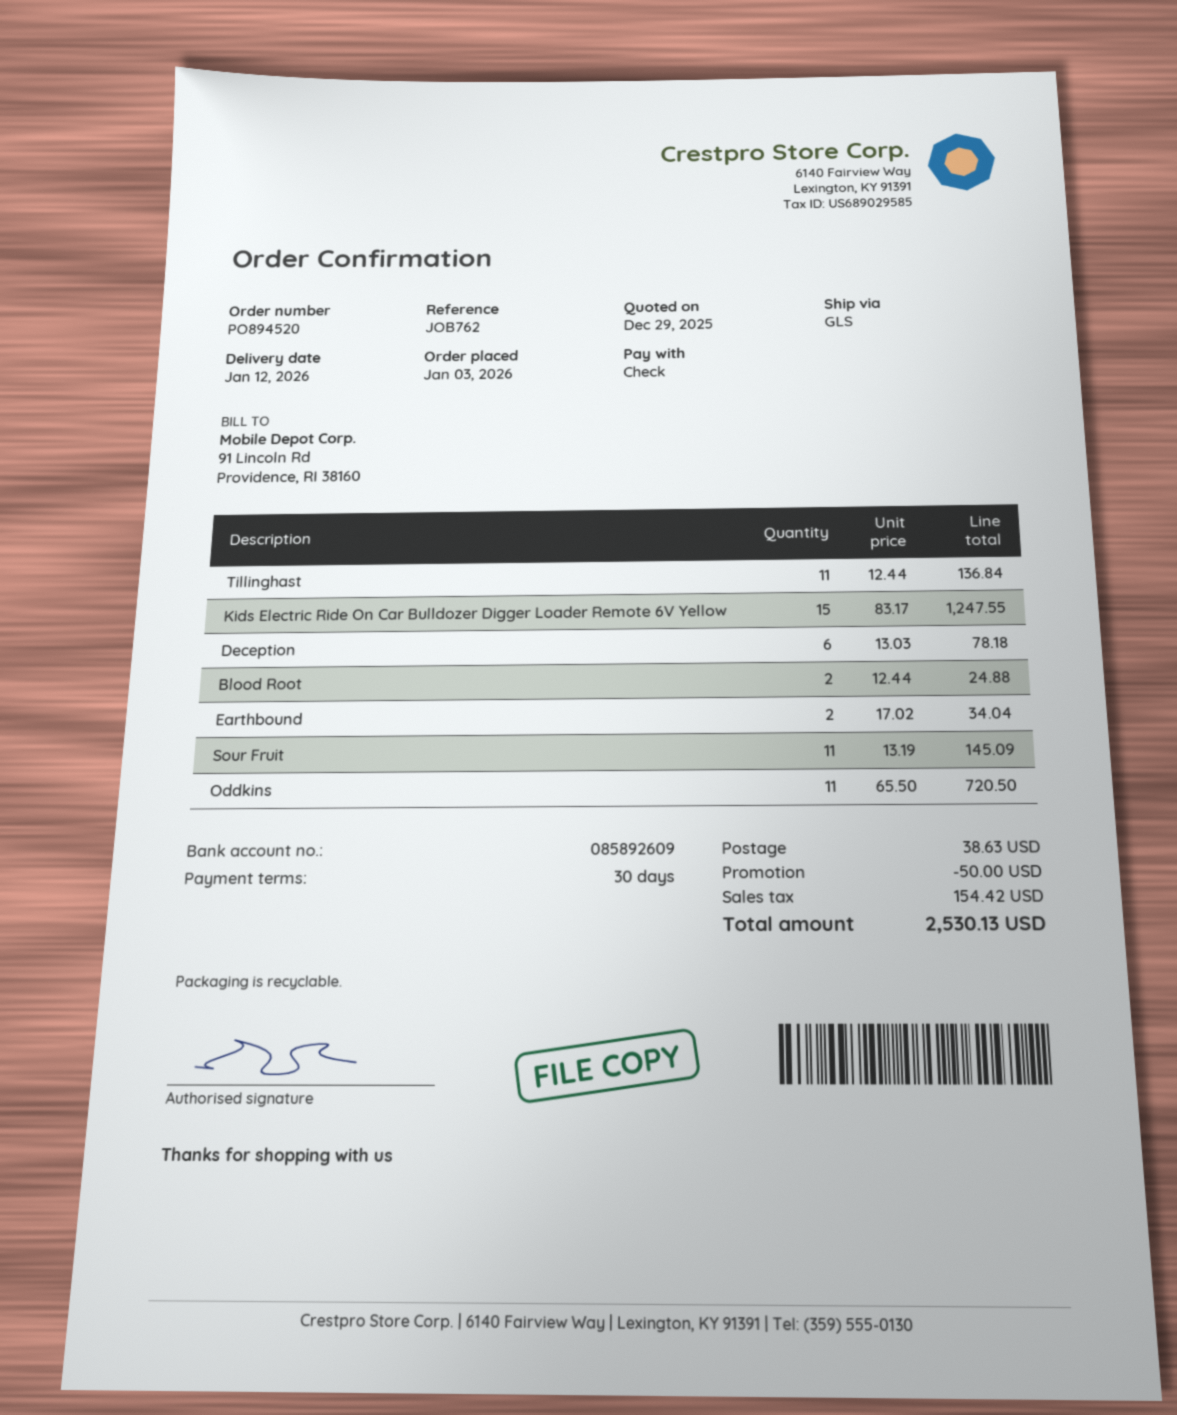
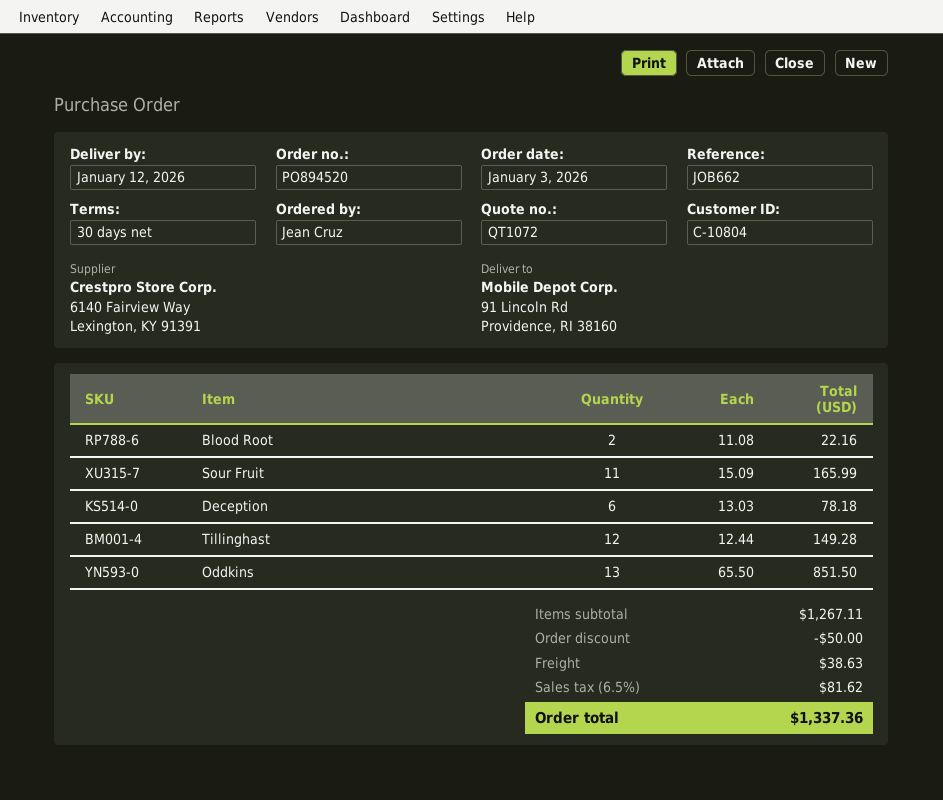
reference: JOB762 -> JOB662
Tillinghast: 11 x 12.44 = 136.84 -> 12 x 12.44 = 149.28
Kids Electric Ride On Car Bulldozer Digger Loader Remote 6V Yellow: 15 x 83.17 = 1247.55 -> none
Blood Root: 2 x 12.44 = 24.88 -> 2 x 11.08 = 22.16
Earthbound: 2 x 17.02 = 34.04 -> none
Sour Fruit: 11 x 13.19 = 145.09 -> 11 x 15.09 = 165.99
Oddkins: 11 x 65.50 = 720.50 -> 13 x 65.50 = 851.50
tax: 154.42 -> 81.62
total: 2530.13 -> 1337.36

